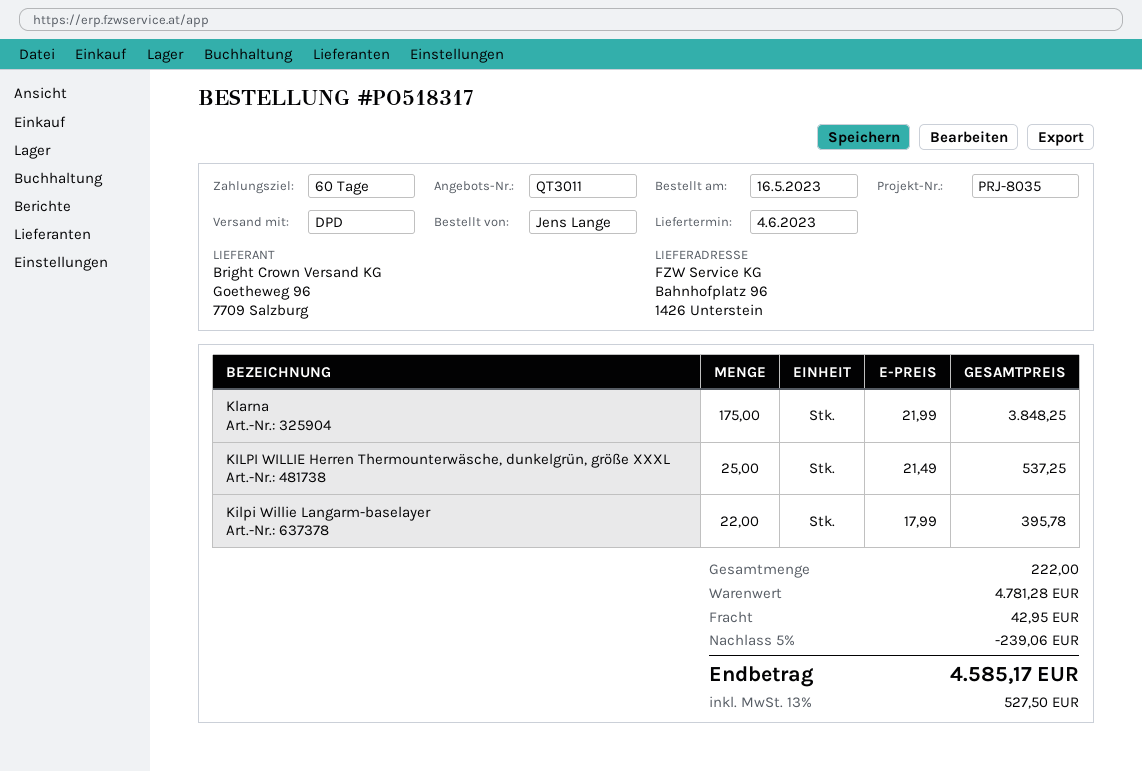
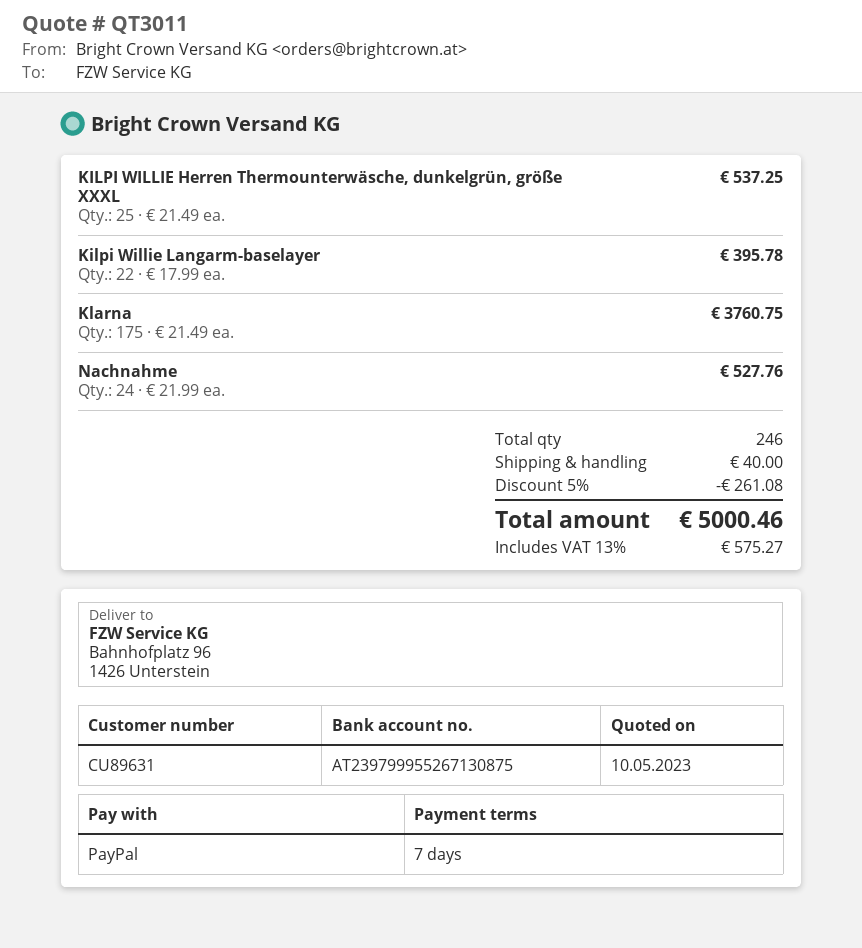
payment terms: 60 days -> 7 days
Klarna: 175 x 21.99 = 3848.25 -> 175 x 21.49 = 3760.75
Nachnahme: none -> 24 x 21.99 = 527.76
total quantity: 222 -> 246
discount: 5% = 239.06 -> 5% = 261.08
shipping: 42.95 -> 40.00
tax: 13% = 527.50 -> 13% = 575.27
total: 4585.17 -> 5000.46

